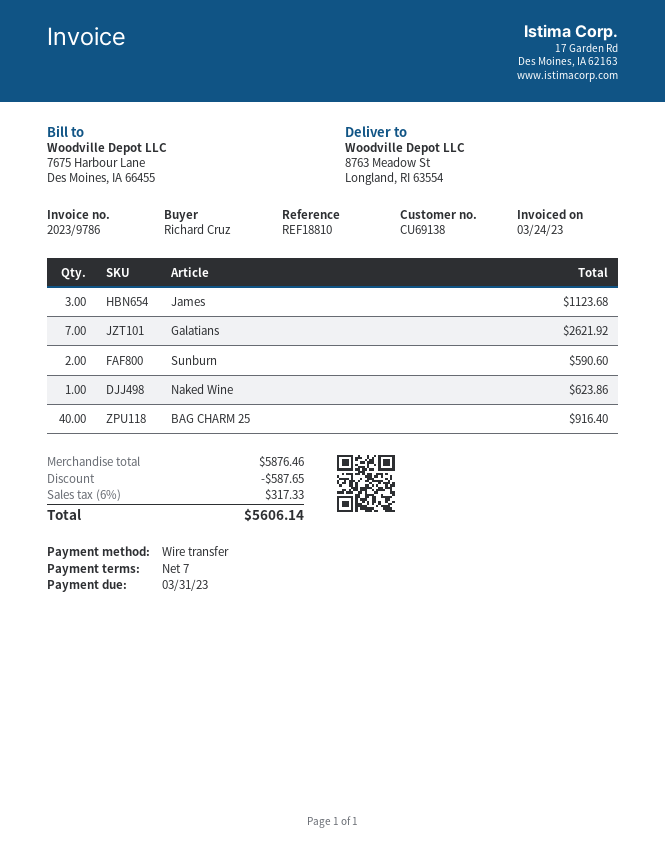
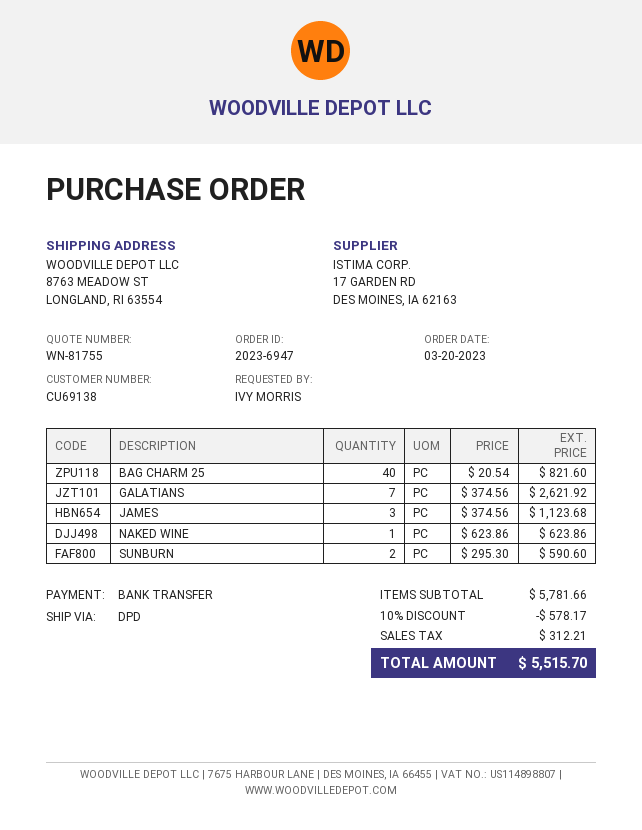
ordered by: Richard Cruz -> IVY MORRIS
BAG CHARM 25: 40 for 916.40 -> 40 for 821.60
subtotal: 5876.46 -> 5781.66
discount: 587.65 -> 578.17
tax: 317.33 -> 312.21
total: 5606.14 -> 5515.70

